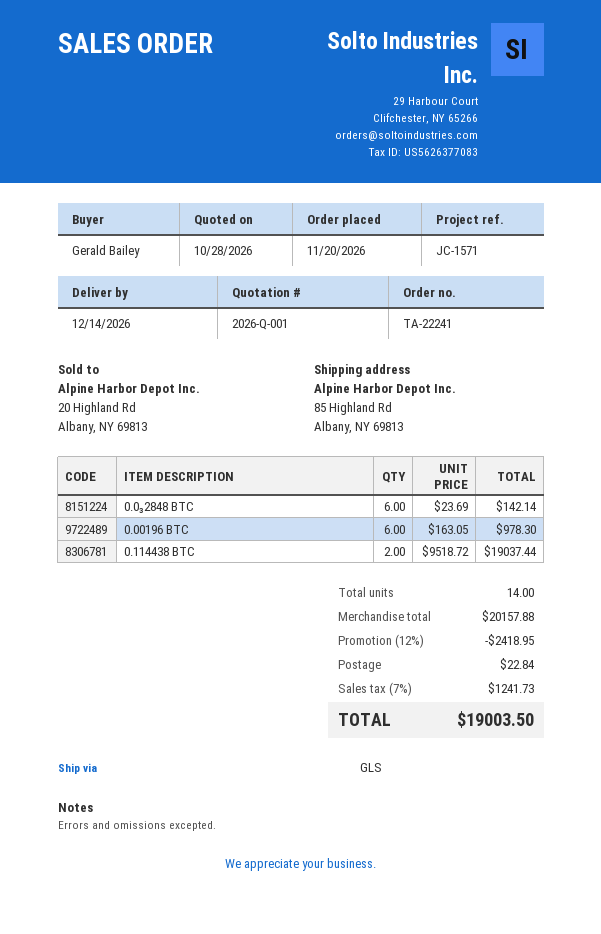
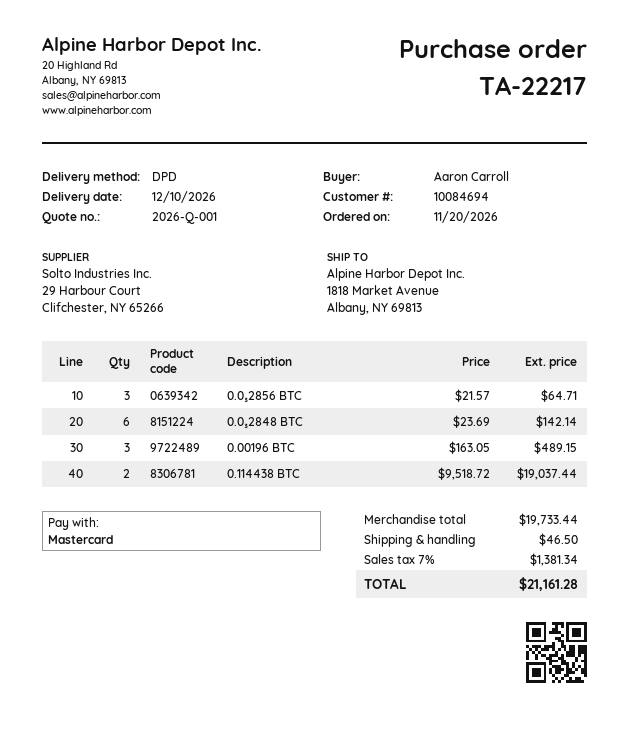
order number: TA-22241 -> TA-22217
delivery date: 2026-12-14 -> 2026-12-10
ordered by: Gerald Bailey -> Aaron Carroll
shipping method: GLS -> DPD
ship to: 85 Highland Rd, Albany, NY 69813 -> 1818 Market Avenue, Albany, NY 69813
0.00196 BTC: 6 x 163.05 = 978.30 -> 3 x 163.05 = 489.15
0.0₃2856 BTC: none -> 3 x 21.57 = 64.71
subtotal: 20157.88 -> 19733.44
discount: 12% = 2418.95 -> none
shipping: 22.84 -> 46.50
tax: 7% = 1241.73 -> 7% = 1381.34
total: 19003.50 -> 21161.28

